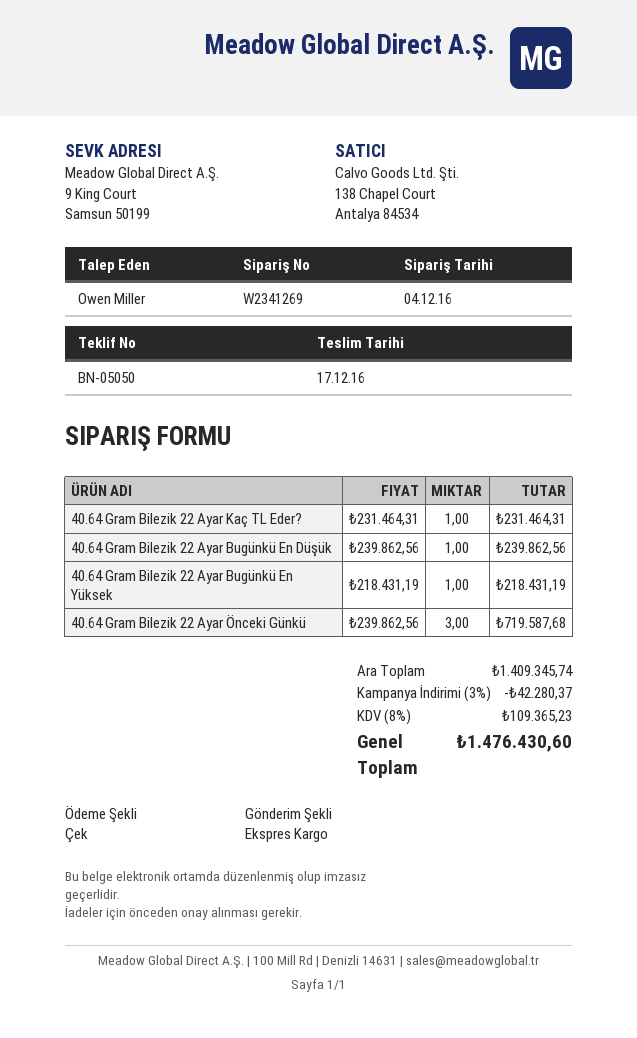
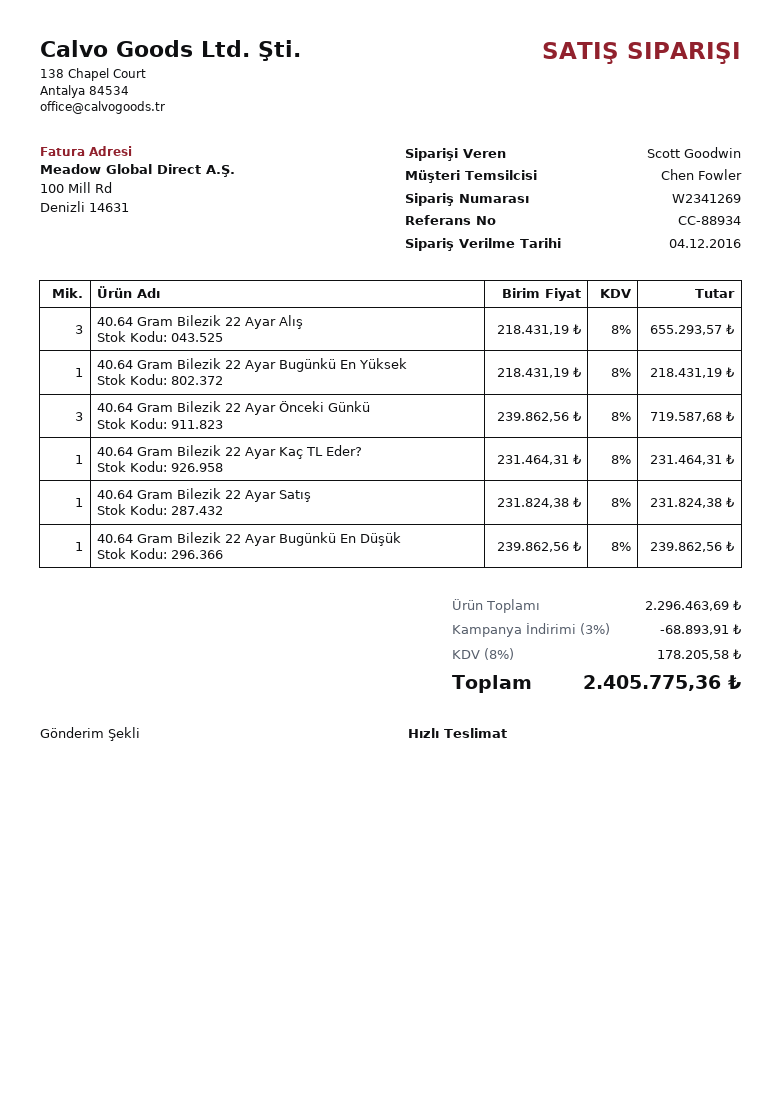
ordered by: Owen Miller -> Scott Goodwin
40.64 Gram Bilezik 22 Ayar Alış: none -> 3 x 218431.19 = 655293.57
40.64 Gram Bilezik 22 Ayar Satış: none -> 1 x 231824.38 = 231824.38
subtotal: 1409345.74 -> 2296463.69
discount: 3% = 42280.37 -> 3% = 68893.91
tax: 8% = 109365.23 -> 8% = 178205.58
total: 1476430.60 -> 2405775.36

